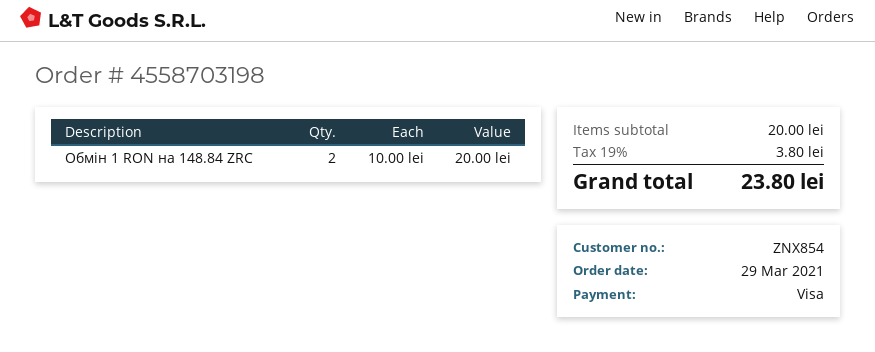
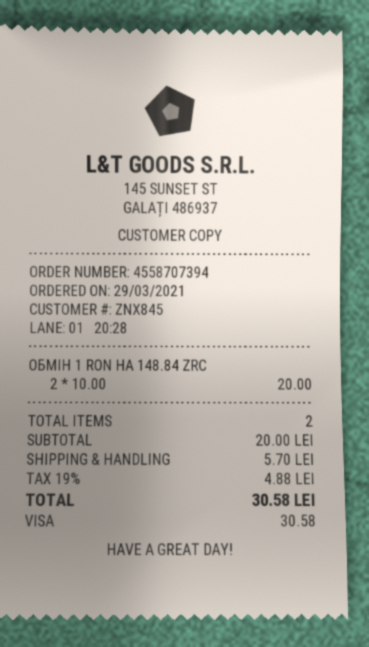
order number: 4558703198 -> 4558707394
customer number: ZNX854 -> ZNX845
shipping: none -> 5.70
tax: 19% = 3.80 -> 19% = 4.88
total: 23.80 -> 30.58

